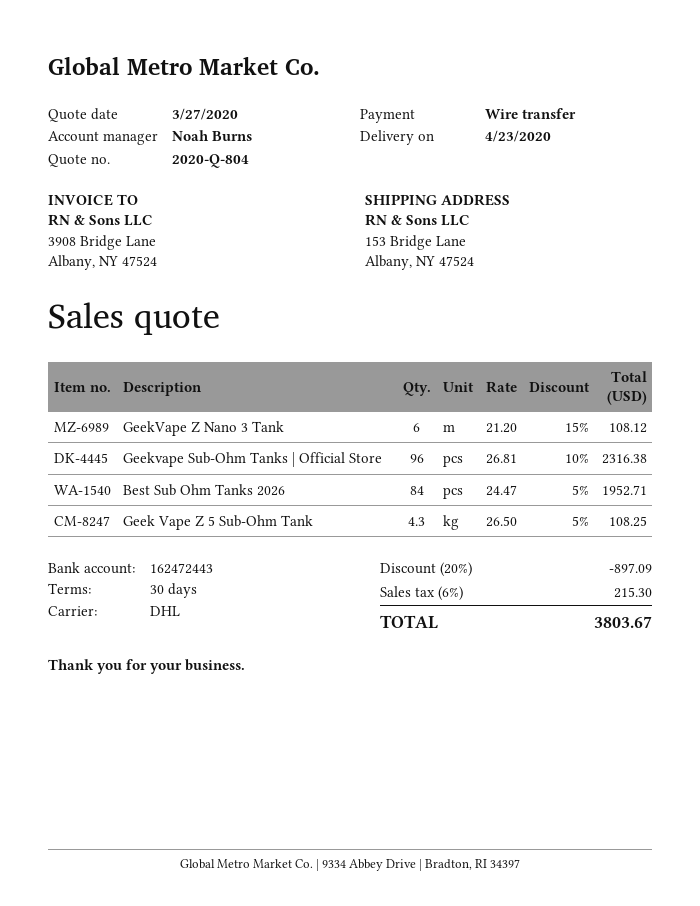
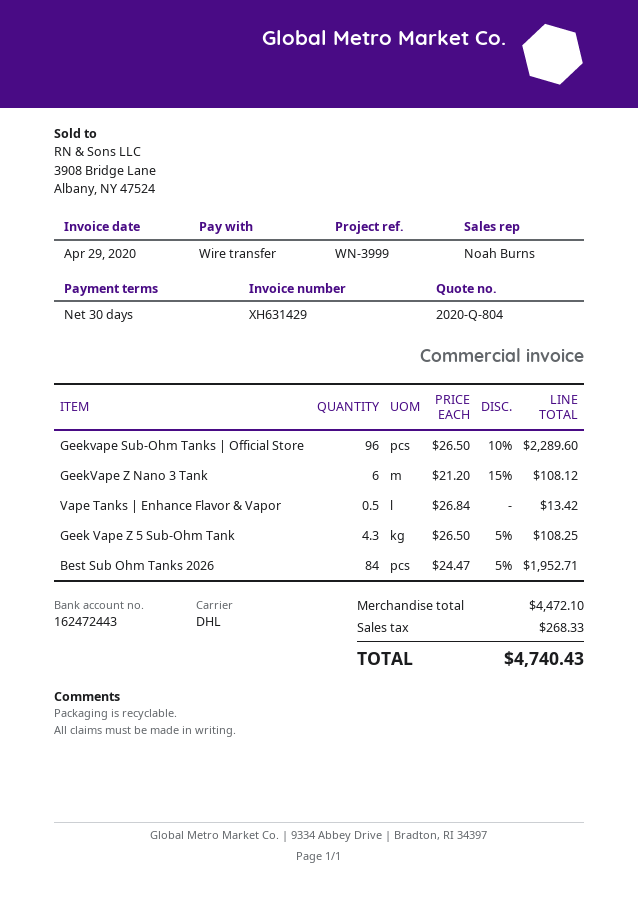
Geekvape Sub-Ohm Tanks | Official Store: 96 x 26.81 - 10% = 2316.38 -> 96 x 26.50 - 10% = 2289.60
Vape Tanks | Enhance Flavor & Vapor: none -> 0.5 x 26.84 = 13.42
discount: 20% = 897.09 -> none
tax: 215.30 -> 268.33
total: 3803.67 -> 4740.43

